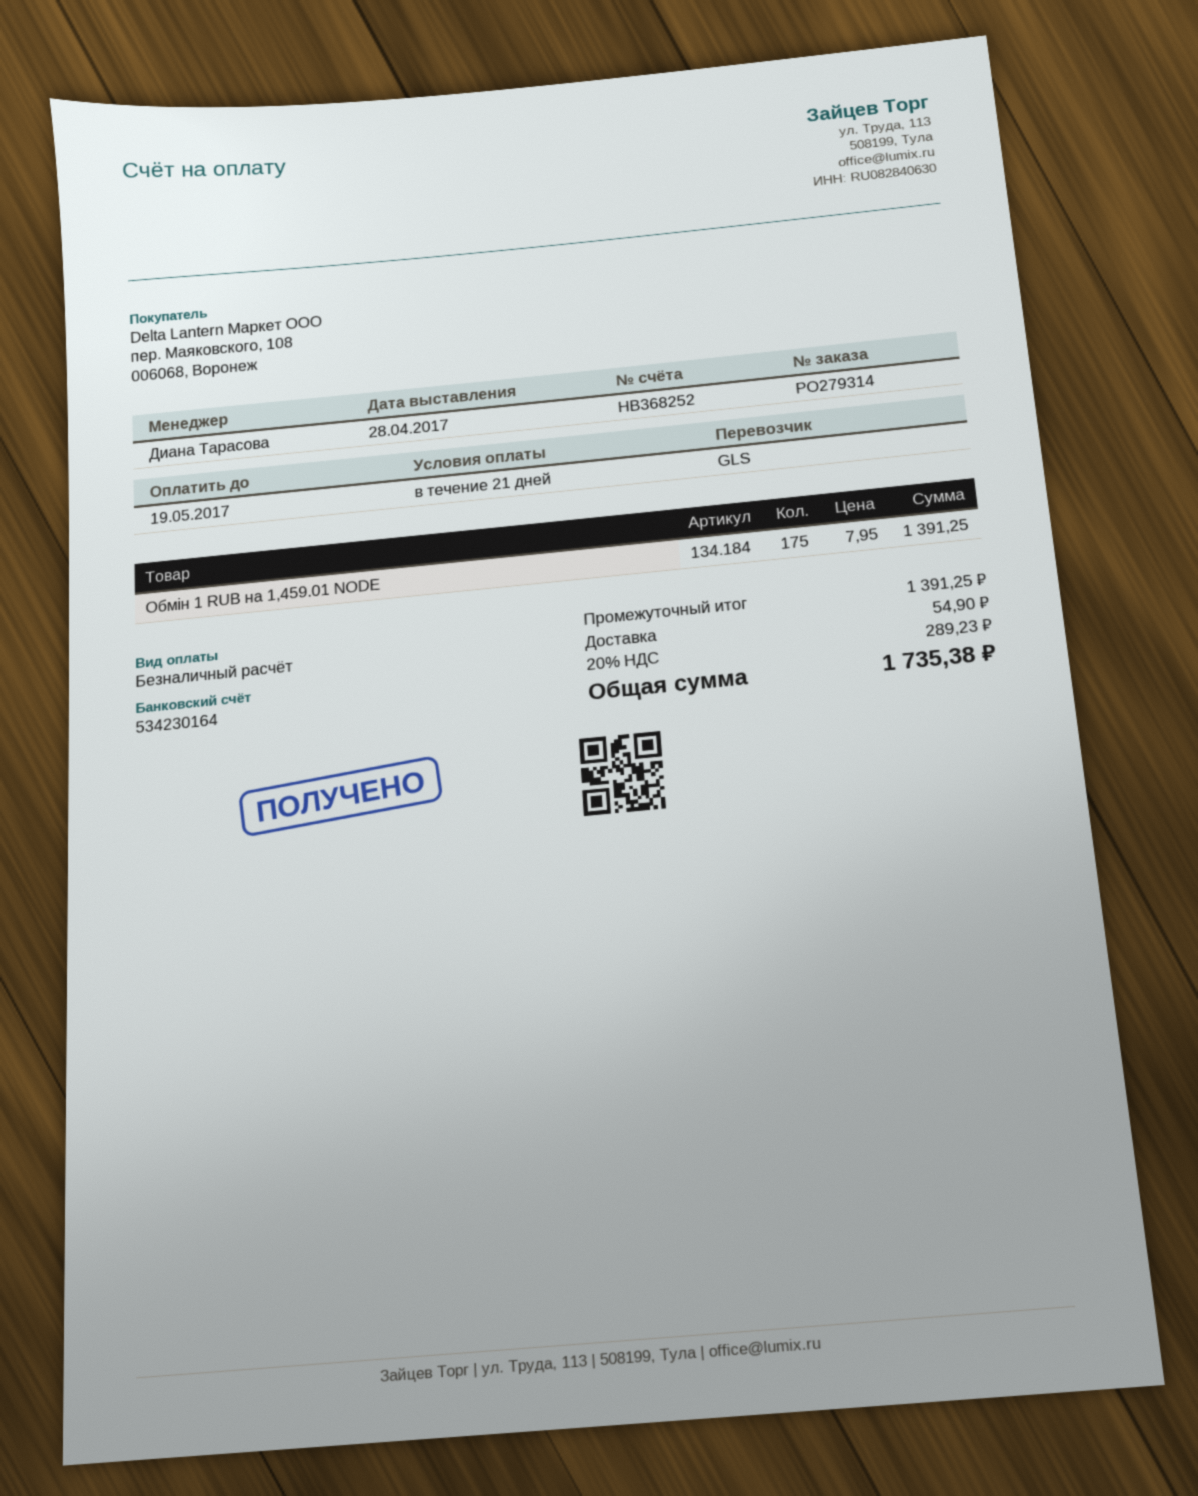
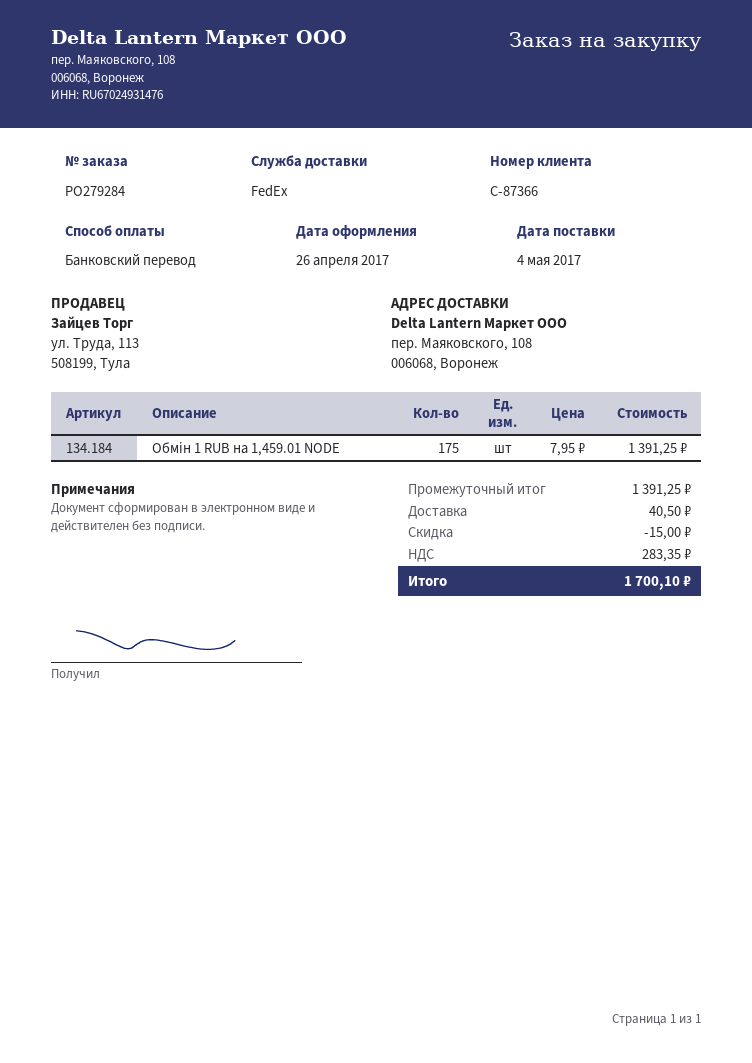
order number: PO279314 -> PO279284
shipping method: GLS -> FedEx
discount: none -> 15.00
shipping: 54.90 -> 40.50
tax: 289.23 -> 283.35
total: 1735.38 -> 1700.10

